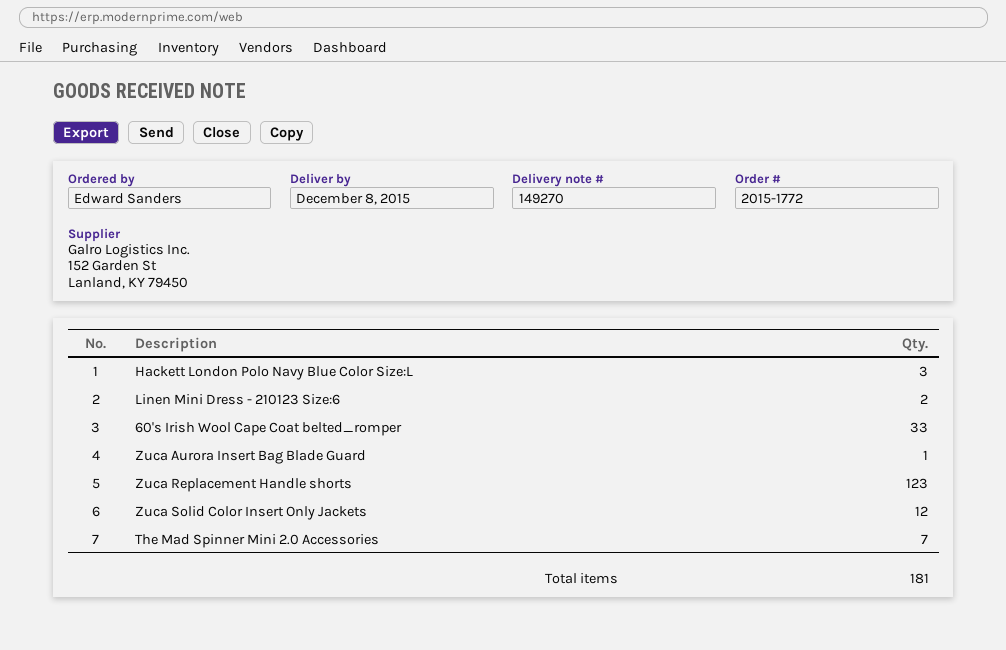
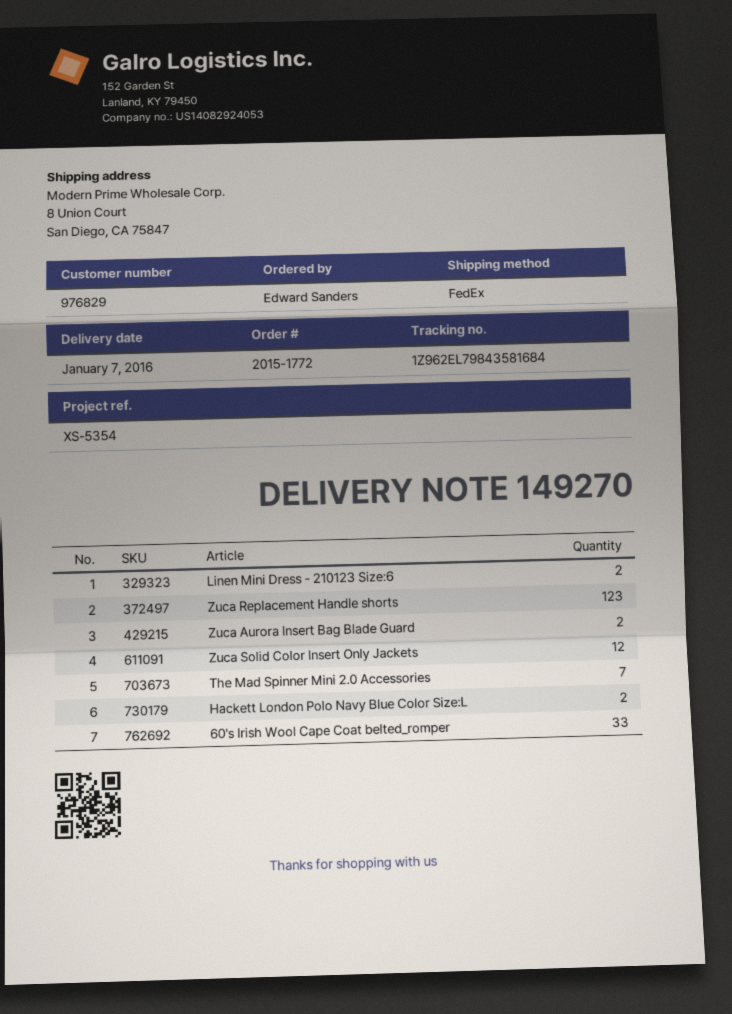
delivery date: 2015-12-08 -> 2016-01-07
Hackett London Polo Navy Blue Color Size:L: 3 -> 2
Zuca Aurora Insert Bag Blade Guard: 1 -> 2

